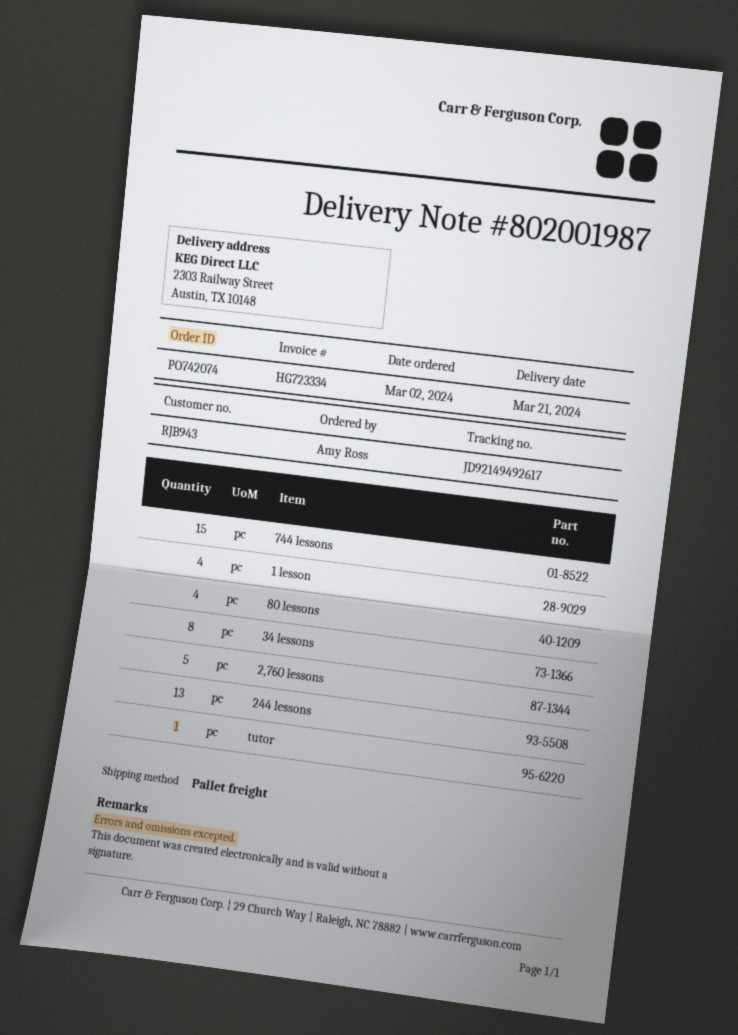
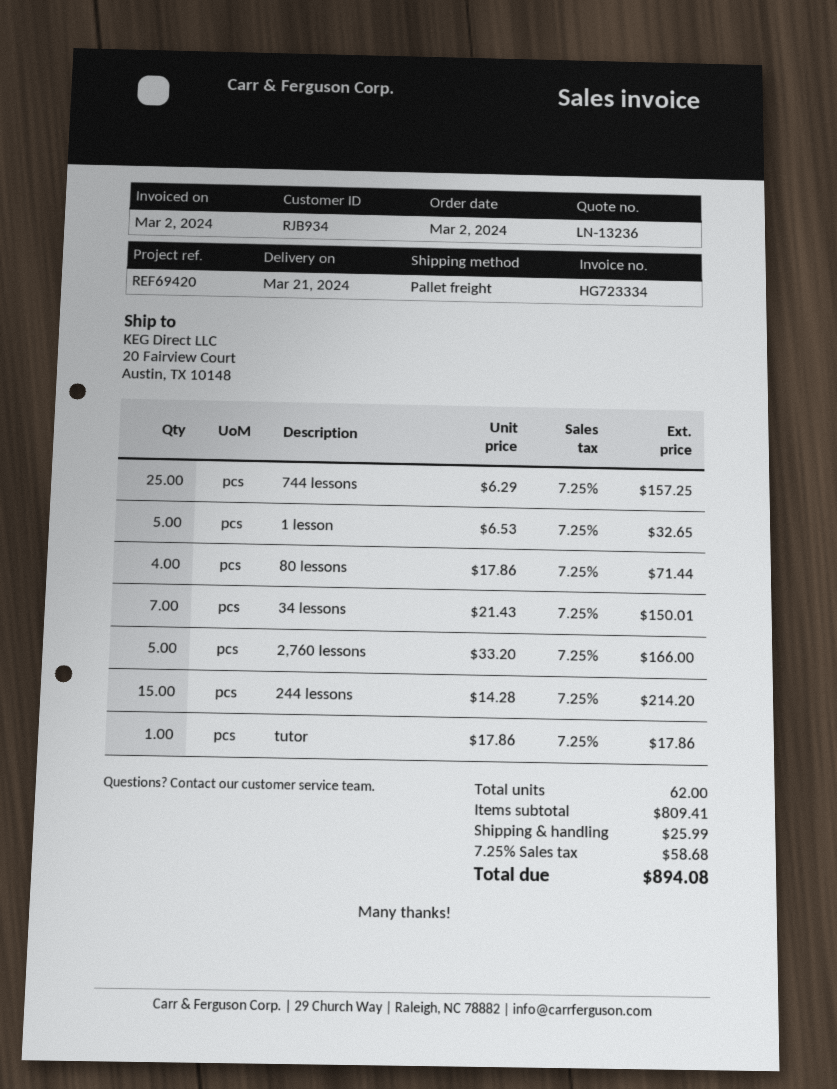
customer number: RJB943 -> RJB934
ship to: 2303 Railway Street, Austin, TX 10148 -> 20 Fairview Court, Austin, TX 10148
744 lessons: 15 -> 25
1 lesson: 4 -> 5
34 lessons: 8 -> 7
244 lessons: 13 -> 15

